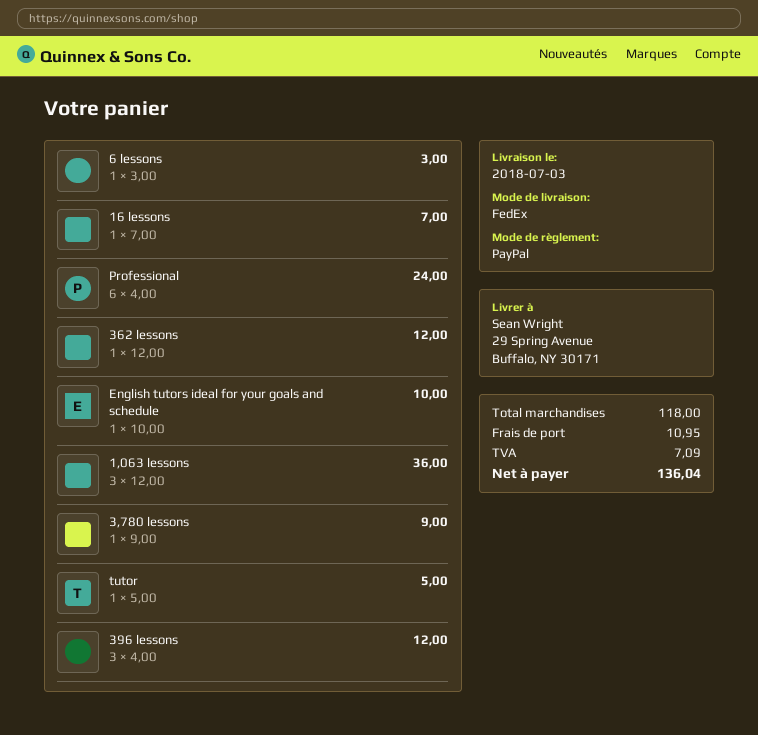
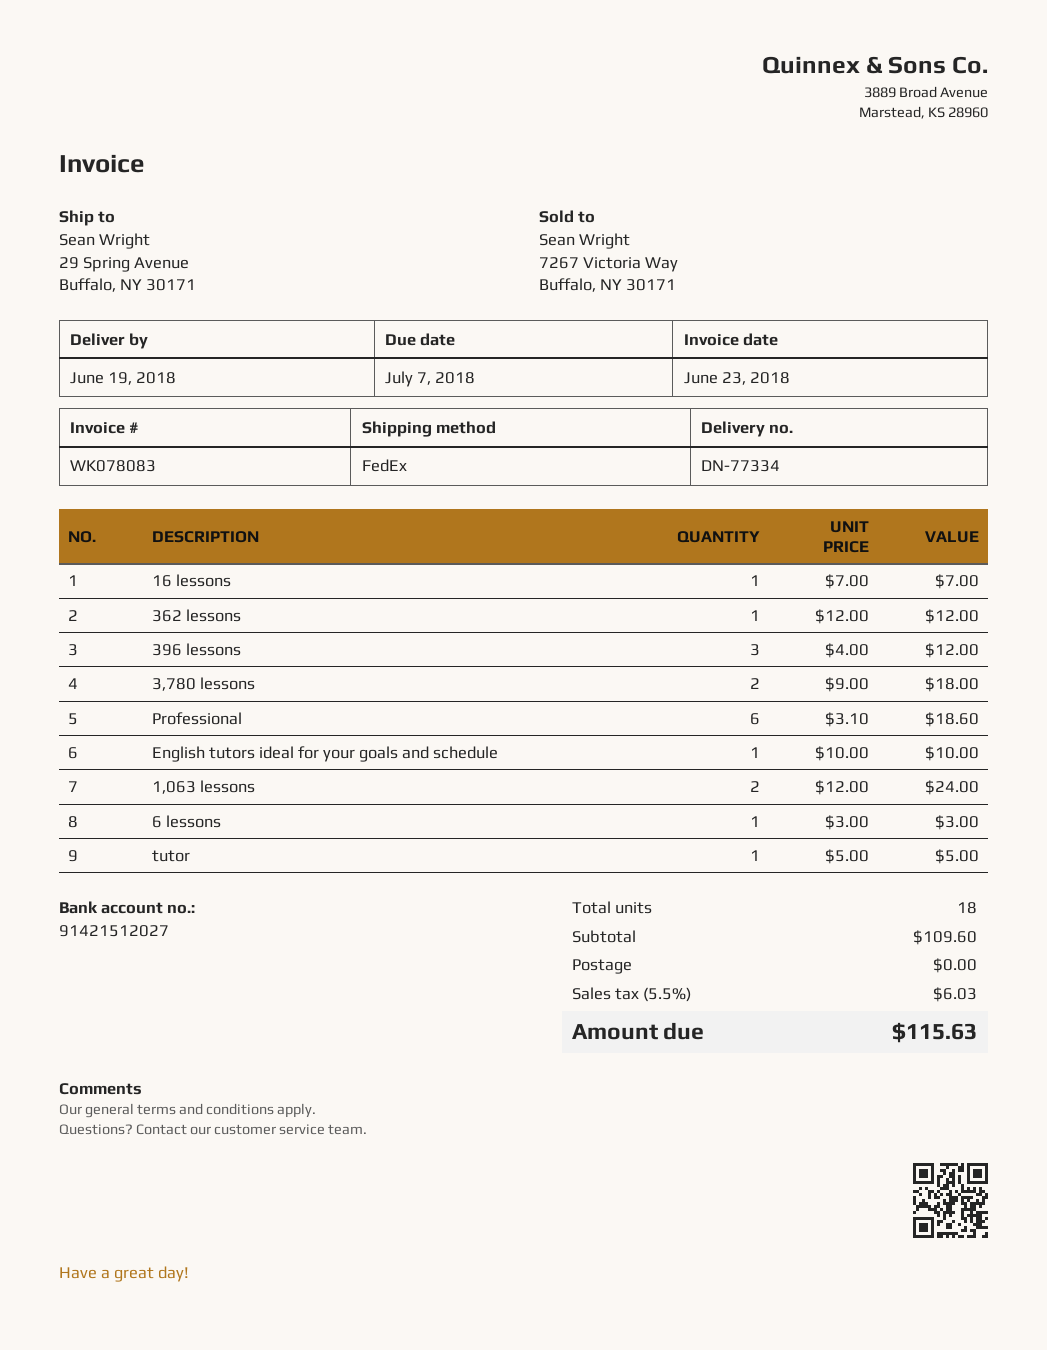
delivery date: 2018-07-03 -> 2018-06-19
Professional: 6 x 4.00 = 24.00 -> 6 x 3.10 = 18.60
1,063 lessons: 3 x 12.00 = 36.00 -> 2 x 12.00 = 24.00
3,780 lessons: 1 x 9.00 = 9.00 -> 2 x 9.00 = 18.00
subtotal: 118.00 -> 109.60
shipping: 10.95 -> 0.00
tax: 7.09 -> 6.03
total: 136.04 -> 115.63

